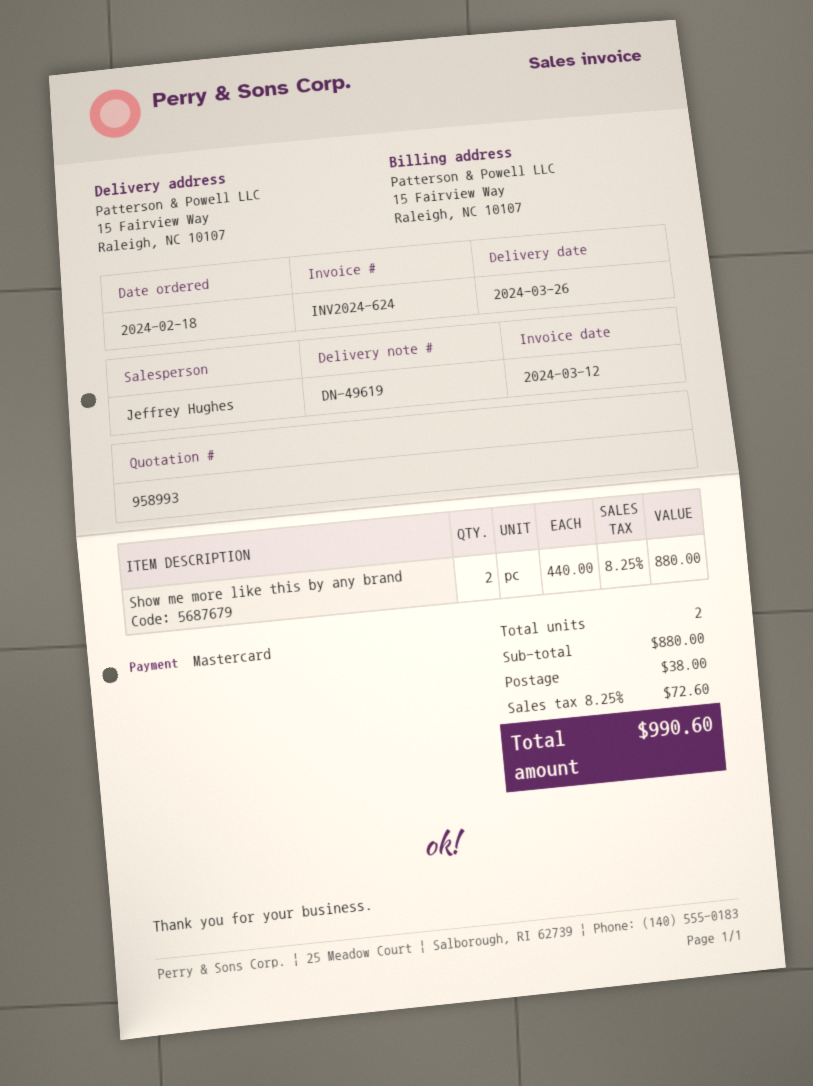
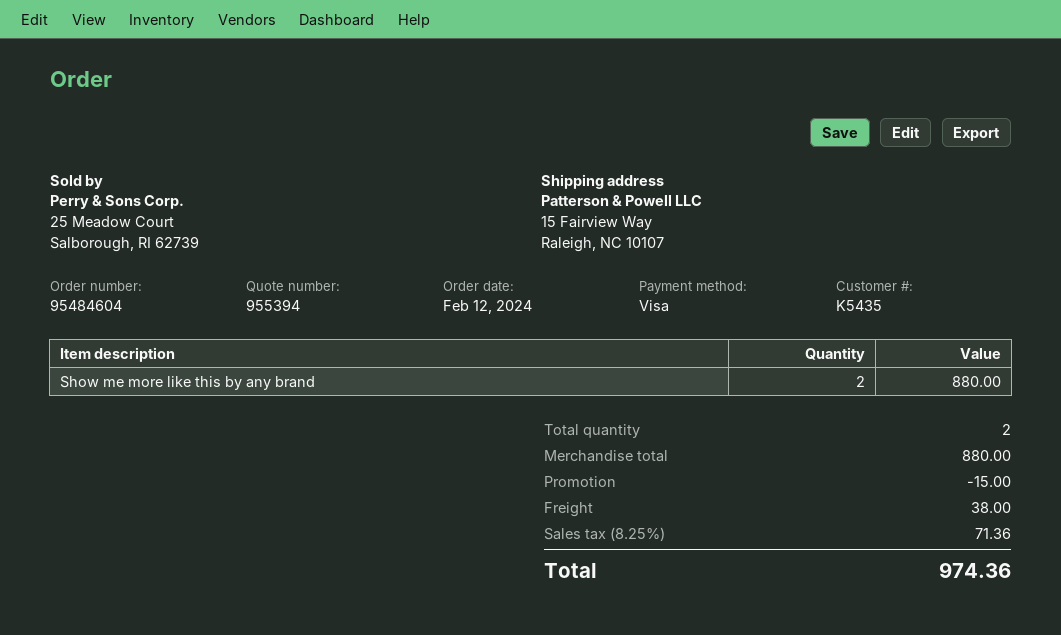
quote number: 958993 -> 955394
order date: 2024-02-18 -> 2024-02-12
payment method: Mastercard -> Visa
discount: none -> 15.00
tax: 8.25% = 72.60 -> 8.25% = 71.36
total: 990.60 -> 974.36

